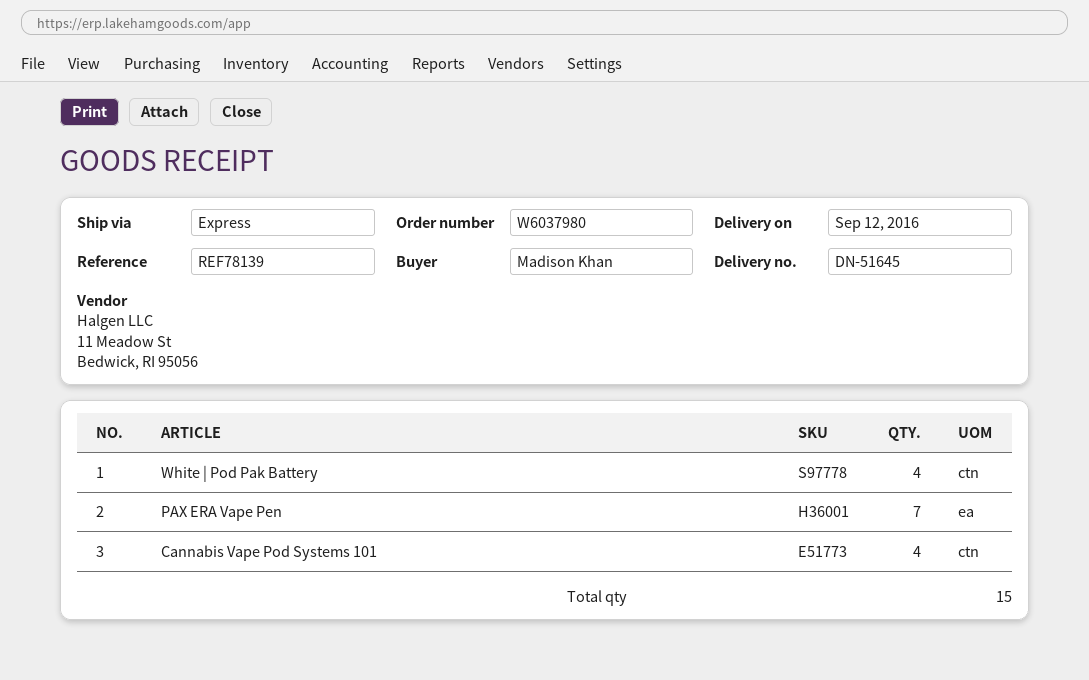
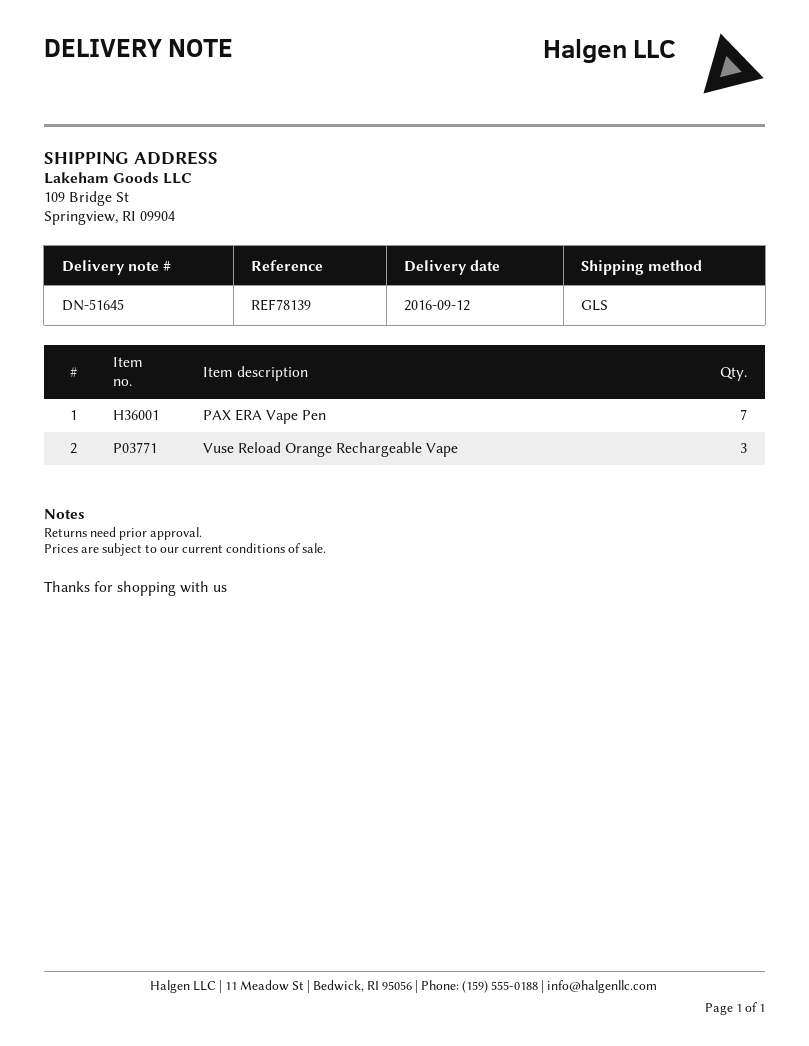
shipping method: express -> GLS
White | Pod Pak Battery: 4 -> none
Cannabis Vape Pod Systems 101: 4 -> none
Vuse Reload Orange Rechargeable Vape: none -> 3

